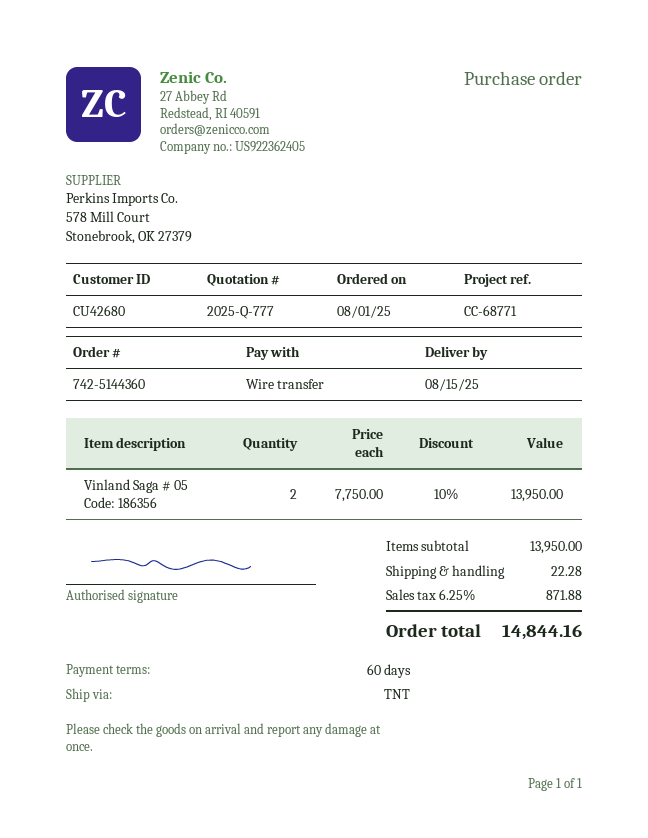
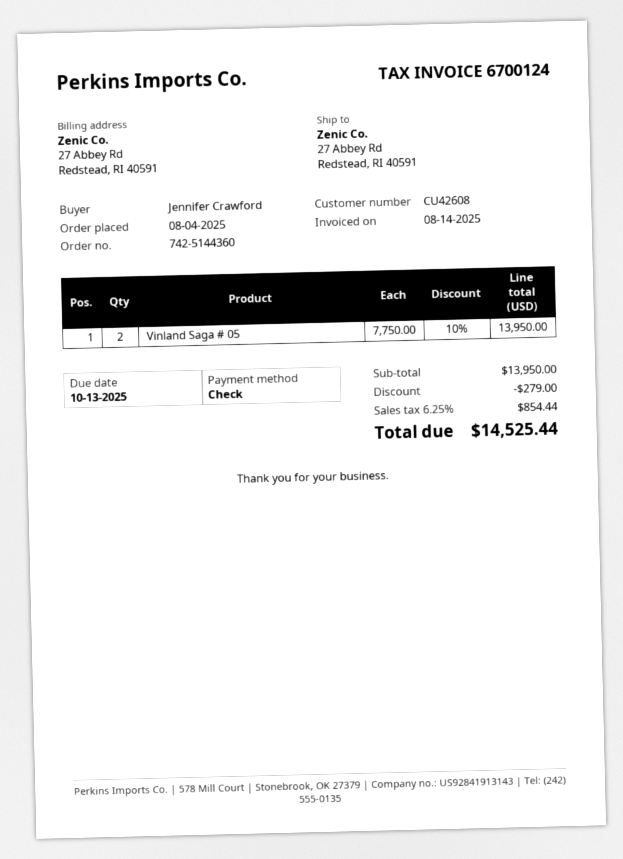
order date: 2025-08-01 -> 2025-08-04
customer number: CU42680 -> CU42608
payment method: bank transfer -> cheque
discount: none -> 279.00
shipping: 22.28 -> none
tax: 6.25% = 871.88 -> 6.25% = 854.44
total: 14844.16 -> 14525.44

